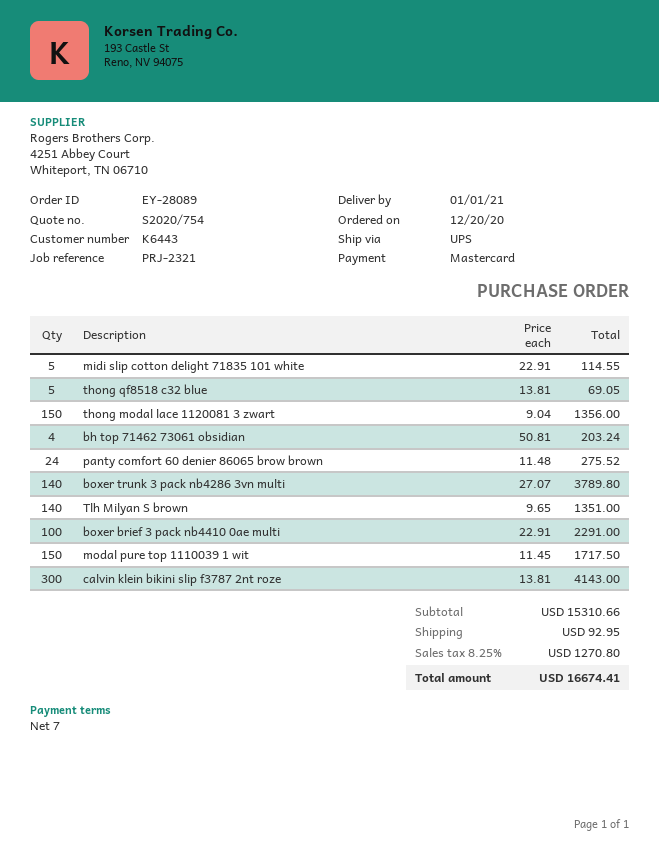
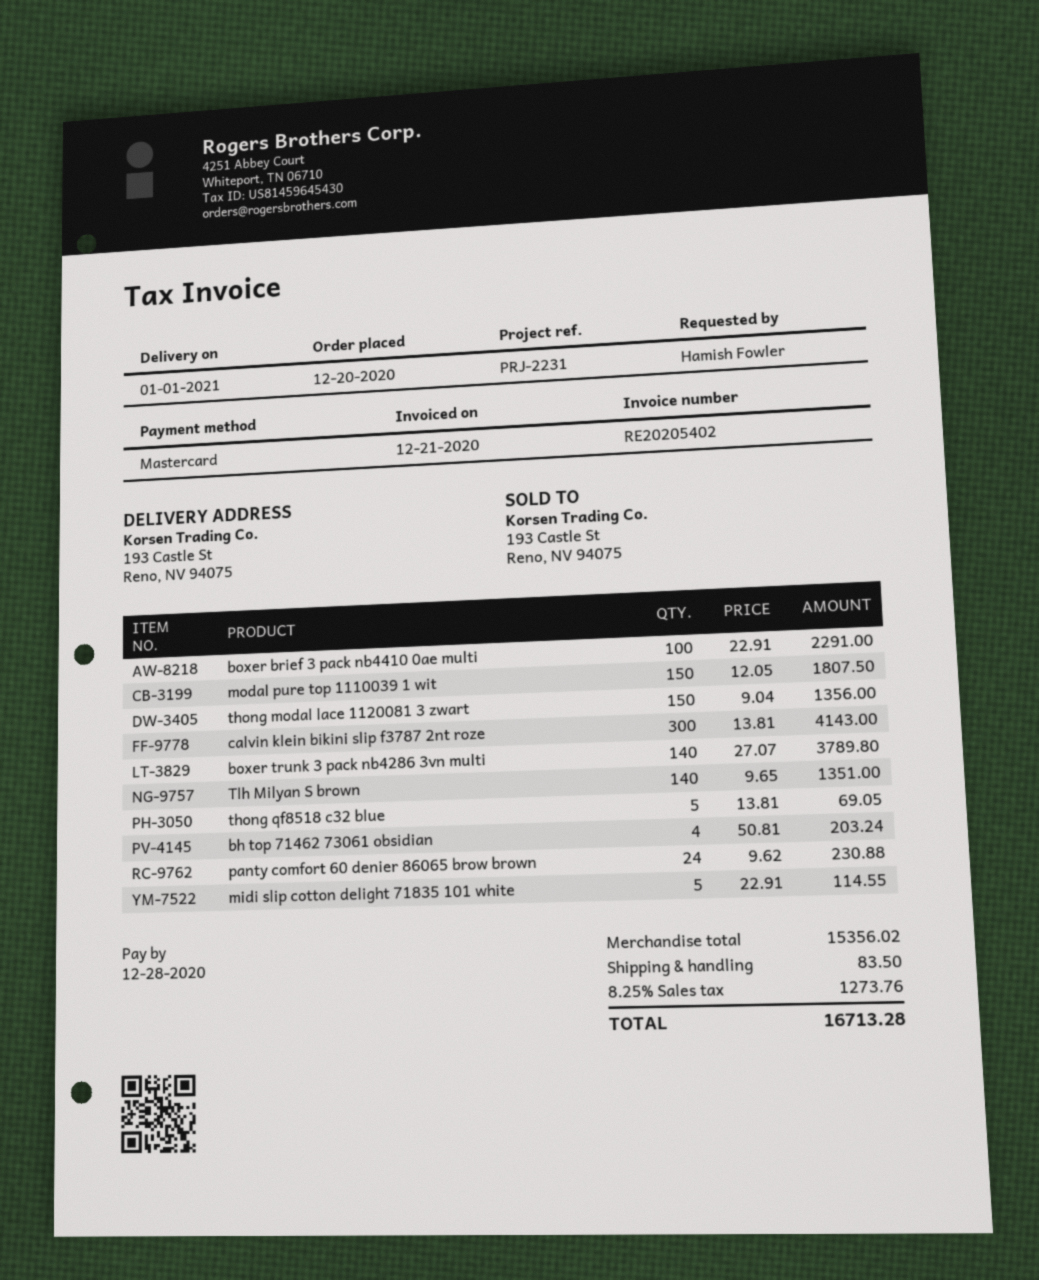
reference: PRJ-2321 -> PRJ-2231
panty comfort 60 denier 86065 brow brown: 24 x 11.48 = 275.52 -> 24 x 9.62 = 230.88
modal pure top 1110039 1 wit: 150 x 11.45 = 1717.50 -> 150 x 12.05 = 1807.50
subtotal: 15310.66 -> 15356.02
shipping: 92.95 -> 83.50
tax: 8.25% = 1270.80 -> 8.25% = 1273.76
total: 16674.41 -> 16713.28

